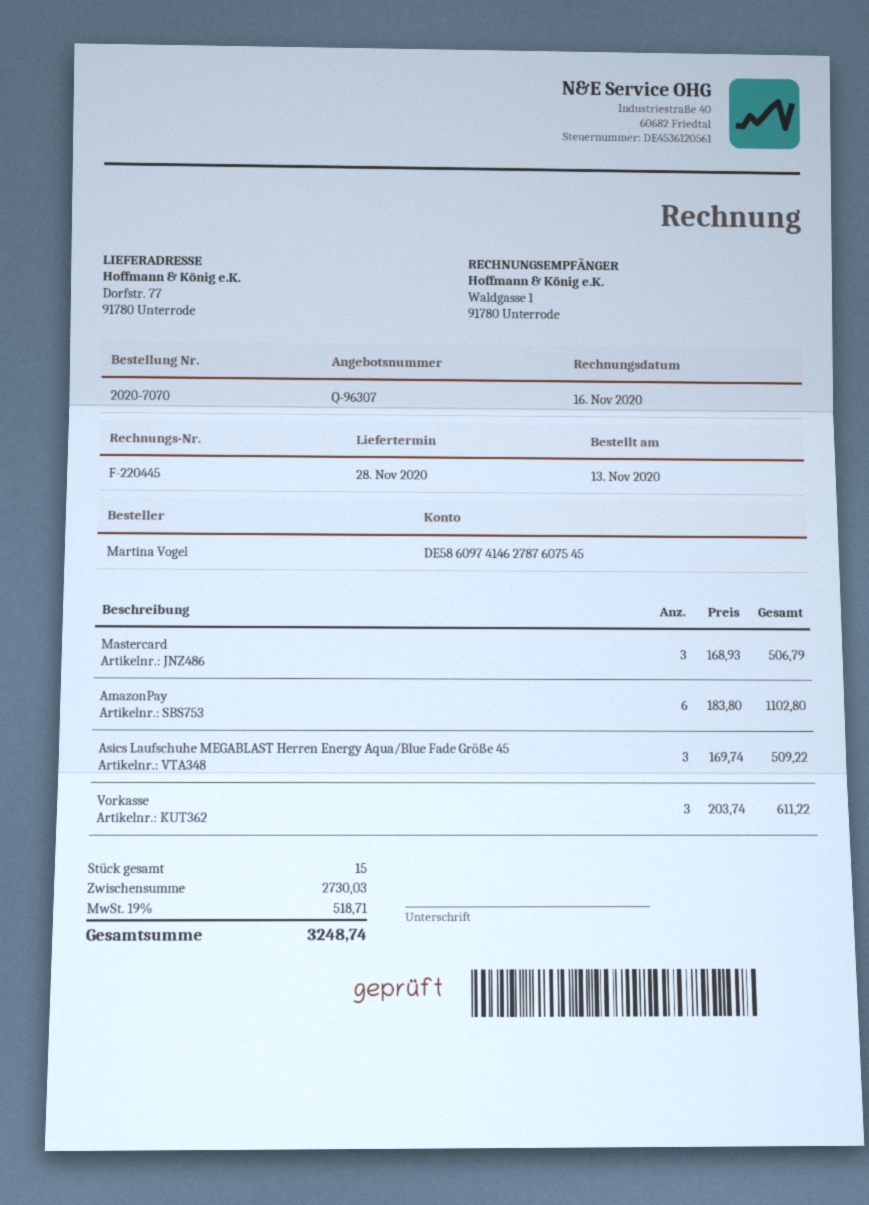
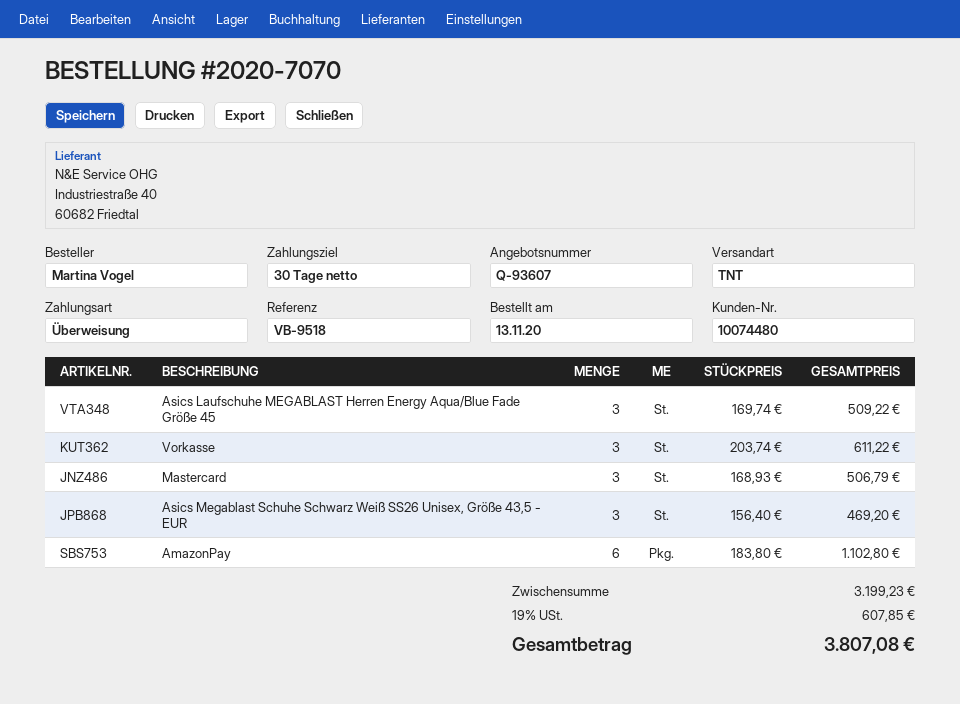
quote number: Q-96307 -> Q-93607
Asics Megablast Schuhe Schwarz Weiß SS26 Unisex, Größe 43,5 - EUR: none -> 3 x 156.40 = 469.20
subtotal: 2730.03 -> 3199.23
tax: 19% = 518.71 -> 19% = 607.85
total: 3248.74 -> 3807.08

